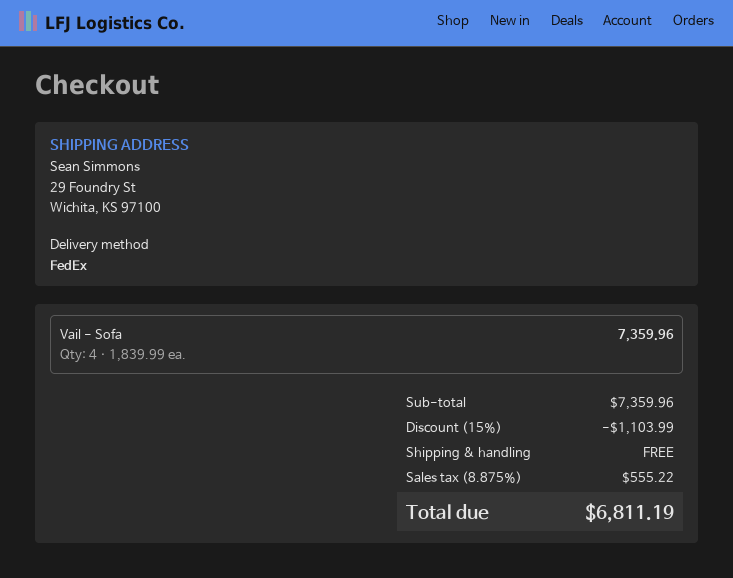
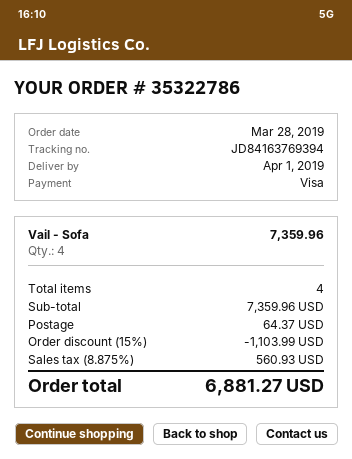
shipping: 0.00 -> 64.37
tax: 8.875% = 555.22 -> 8.875% = 560.93
total: 6811.19 -> 6881.27

